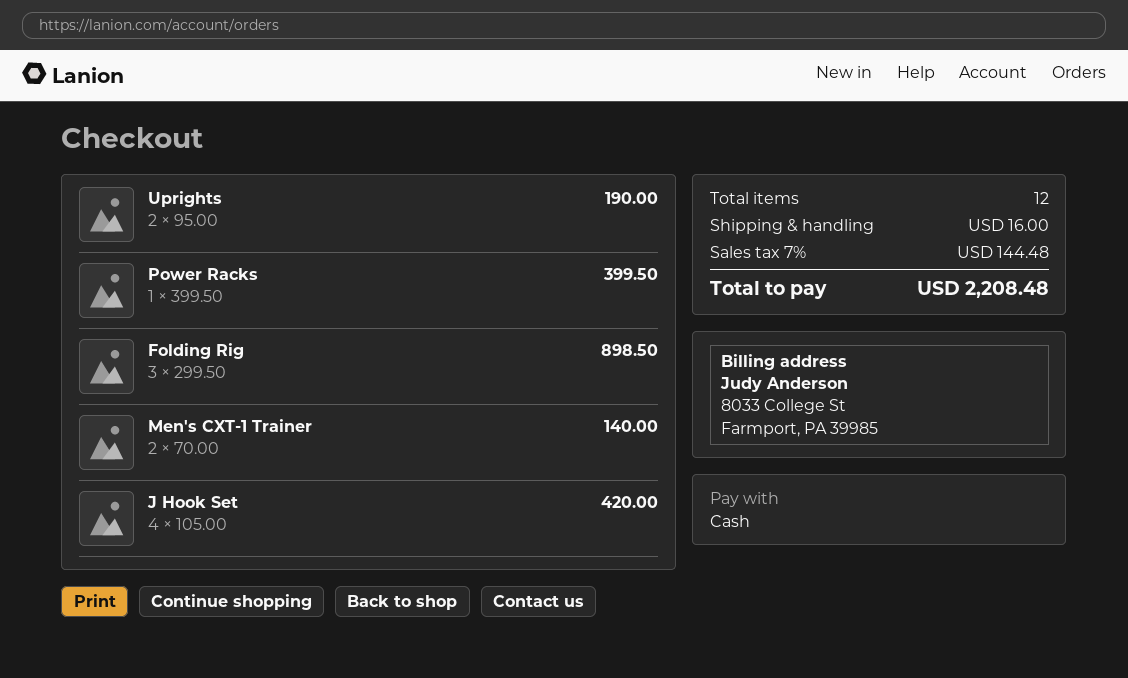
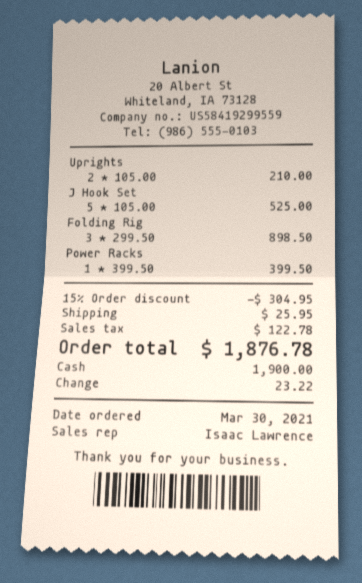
Uprights: 2 x 95.00 = 190.00 -> 2 x 105.00 = 210.00
Men's CXT-1 Trainer: 2 x 70.00 = 140.00 -> none
J Hook Set: 4 x 105.00 = 420.00 -> 5 x 105.00 = 525.00
discount: none -> 15% = 304.95
shipping: 16.00 -> 25.95
tax: 144.48 -> 122.78
total: 2208.48 -> 1876.78

